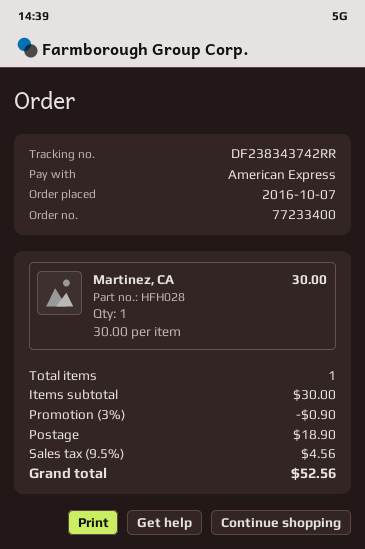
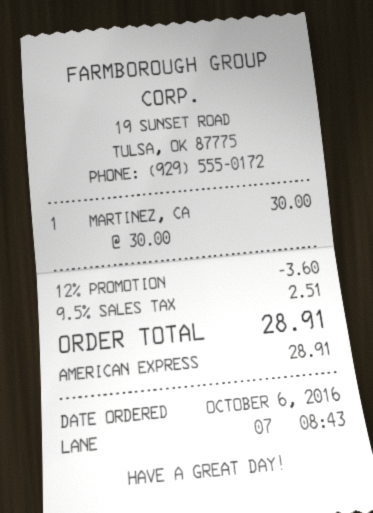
order date: 2016-10-07 -> 2016-10-06
discount: 3% = 0.90 -> 12% = 3.60
shipping: 18.90 -> none
tax: 9.5% = 4.56 -> 9.5% = 2.51
total: 52.56 -> 28.91

